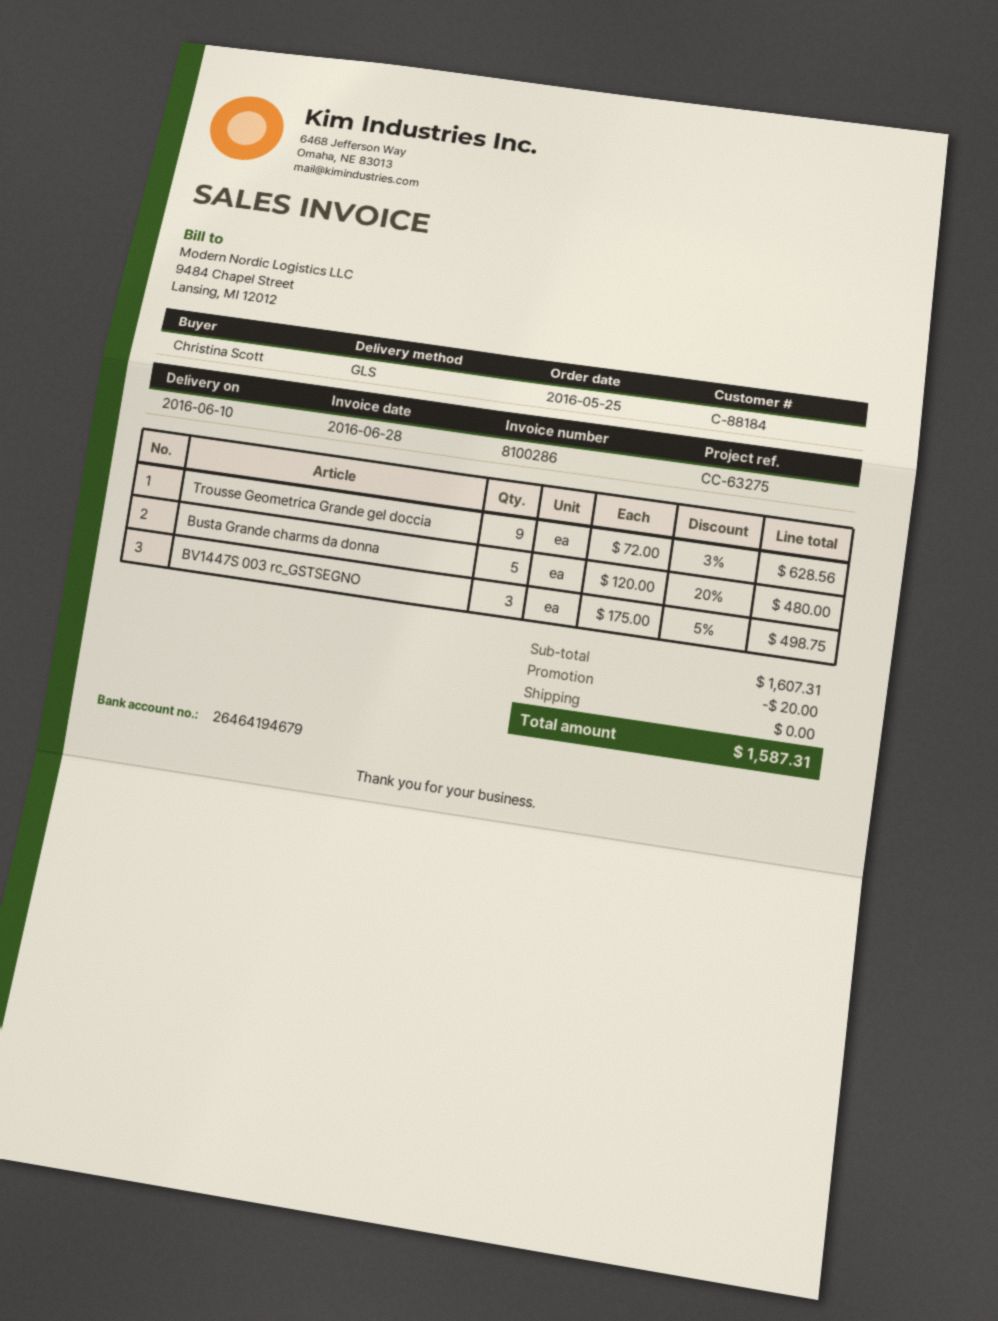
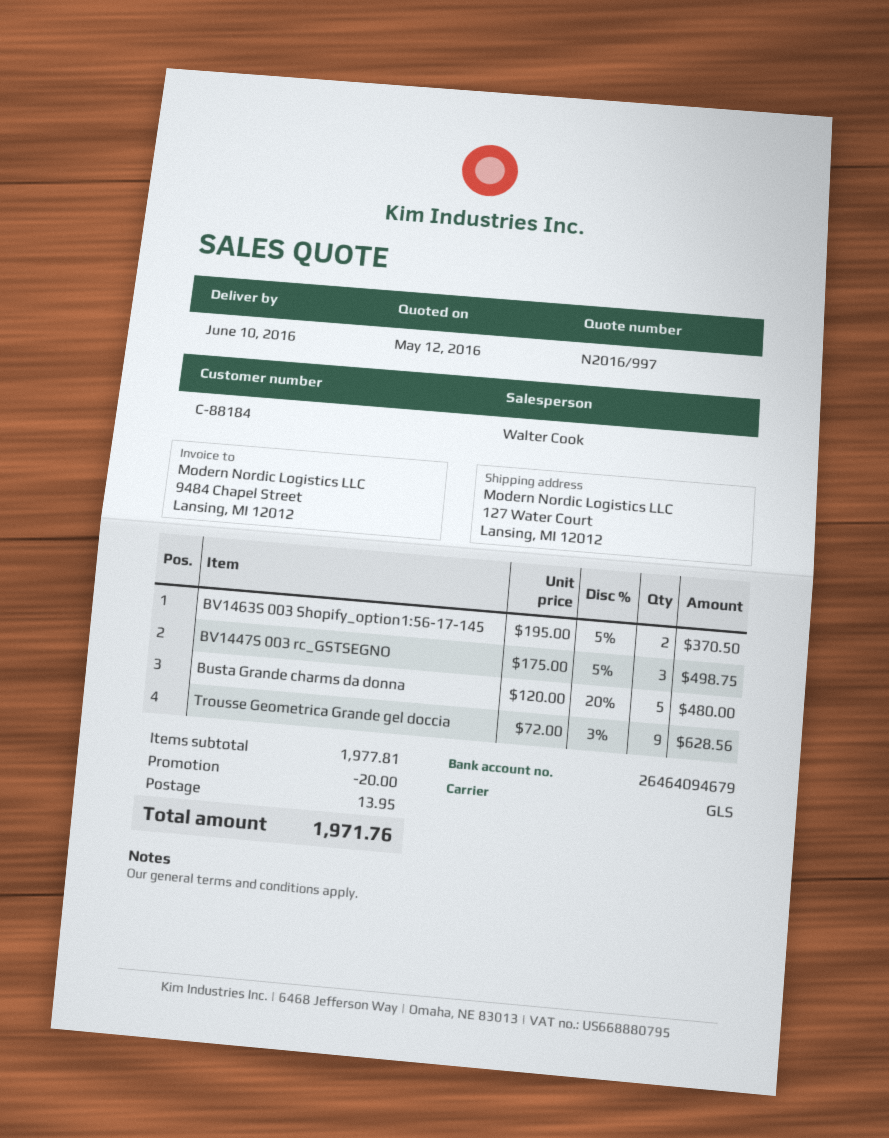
bank account: 26464194679 -> 26464094679
BV1463S 003 Shopify_option1:56-17-145: none -> 2 x 195.00 - 5% = 370.50
subtotal: 1607.31 -> 1977.81
shipping: 0.00 -> 13.95
total: 1587.31 -> 1971.76

